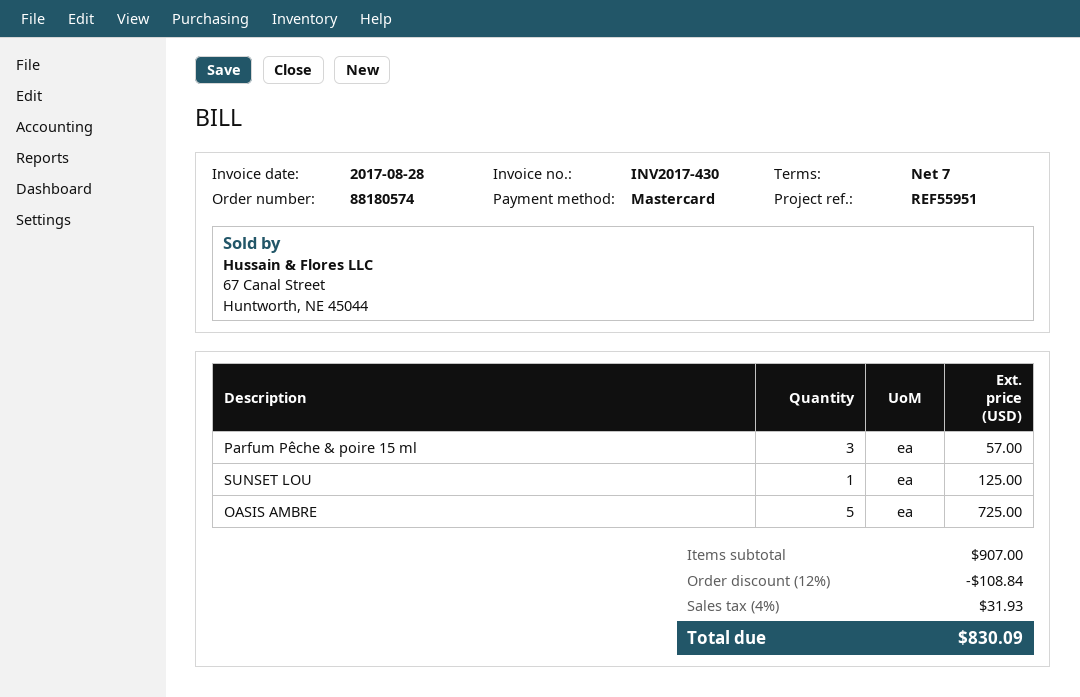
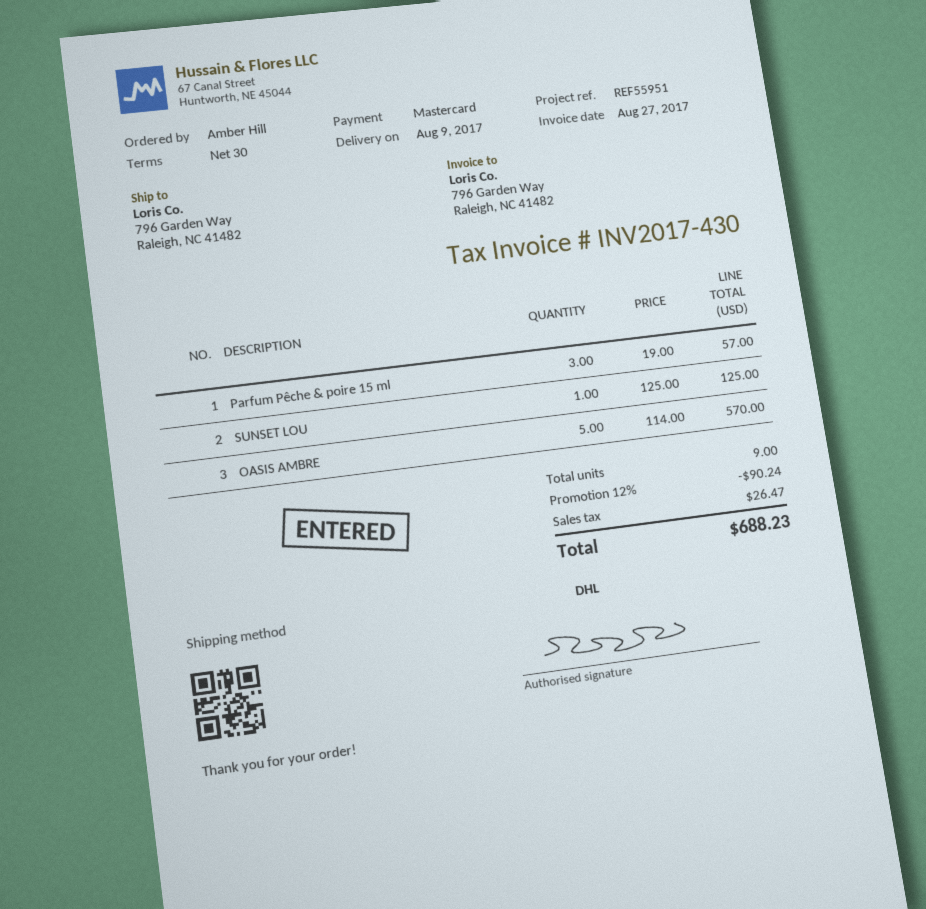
invoice date: 2017-08-28 -> 2017-08-27
payment terms: 7 days -> 30 days
OASIS AMBRE: 5 for 725.00 -> 5 for 570.00
discount: 12% = 108.84 -> 12% = 90.24
tax: 31.93 -> 26.47
total: 830.09 -> 688.23

